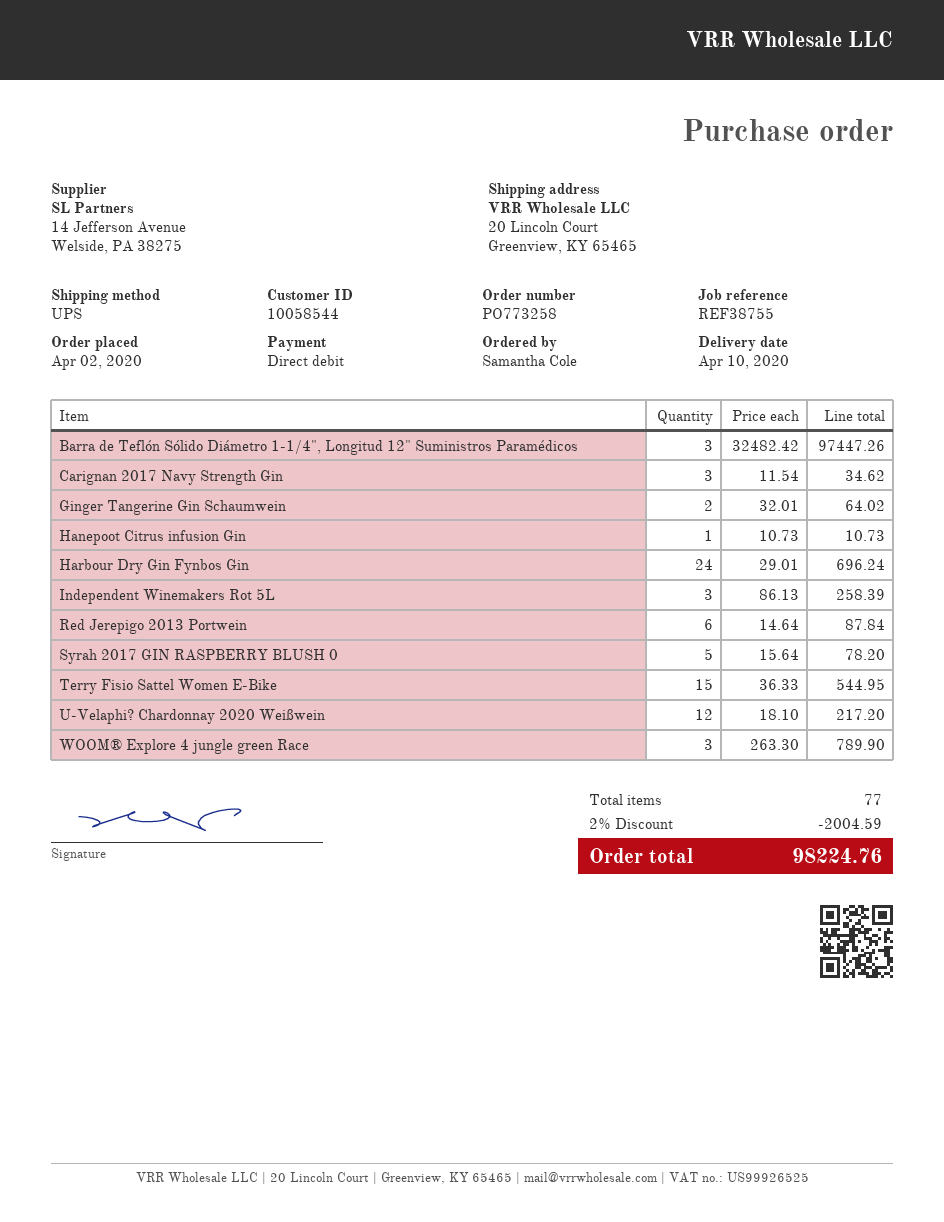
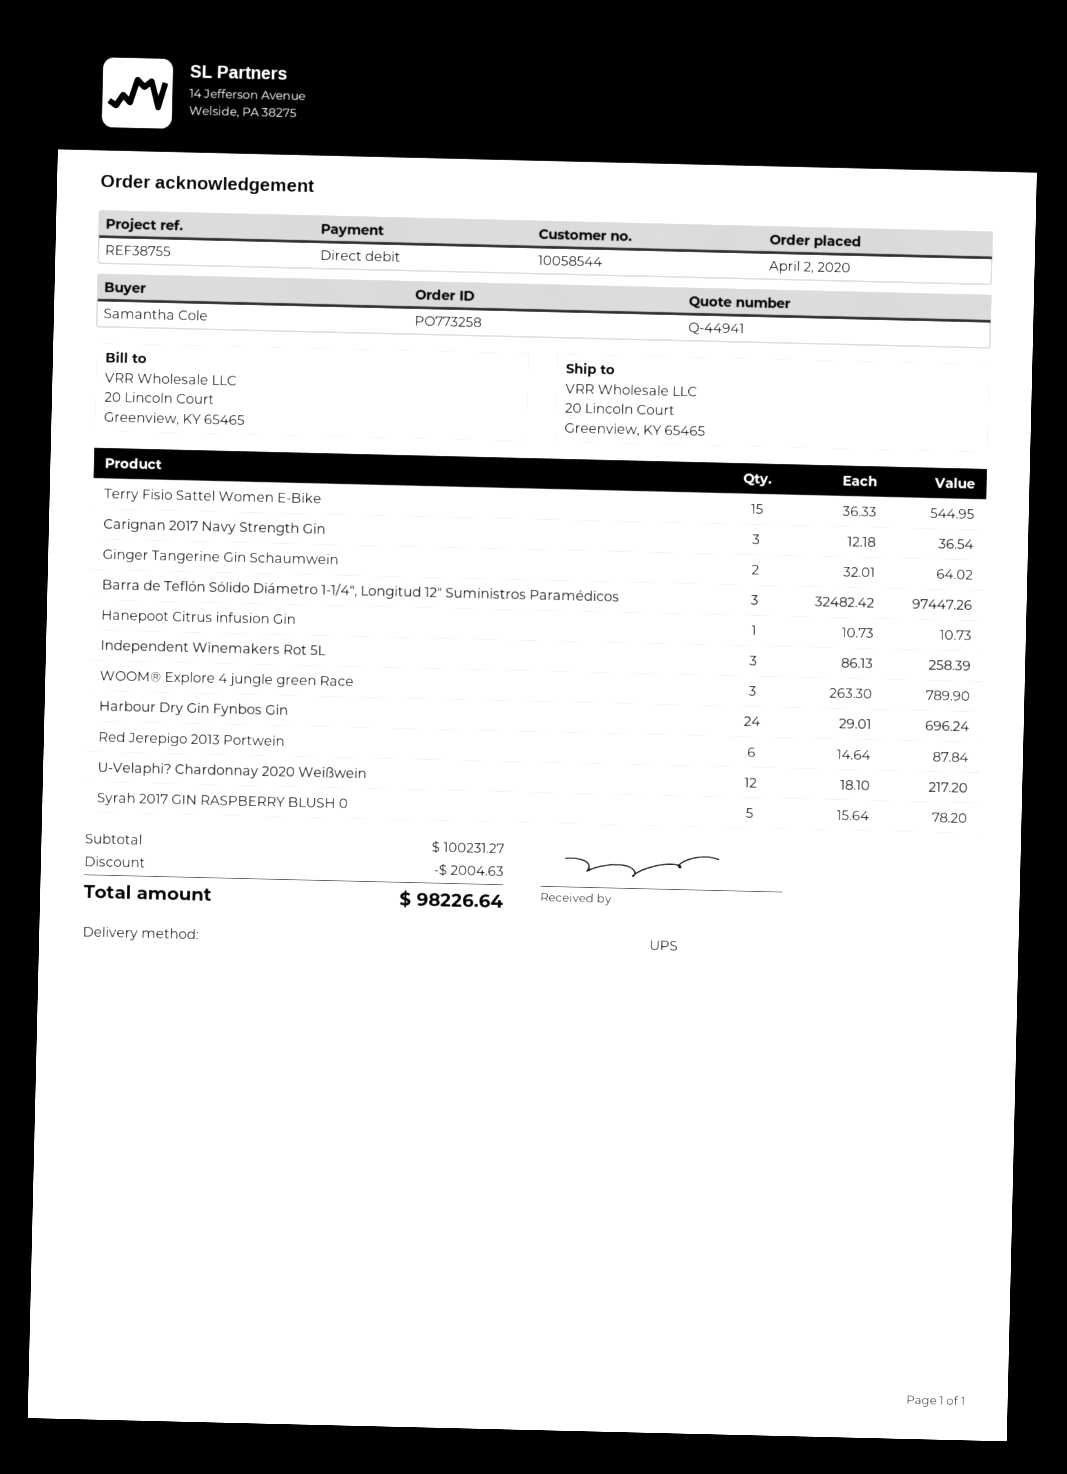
Carignan 2017 Navy Strength Gin: 3 x 11.54 = 34.62 -> 3 x 12.18 = 36.54
discount: 2004.59 -> 2004.63
total: 98224.76 -> 98226.64

